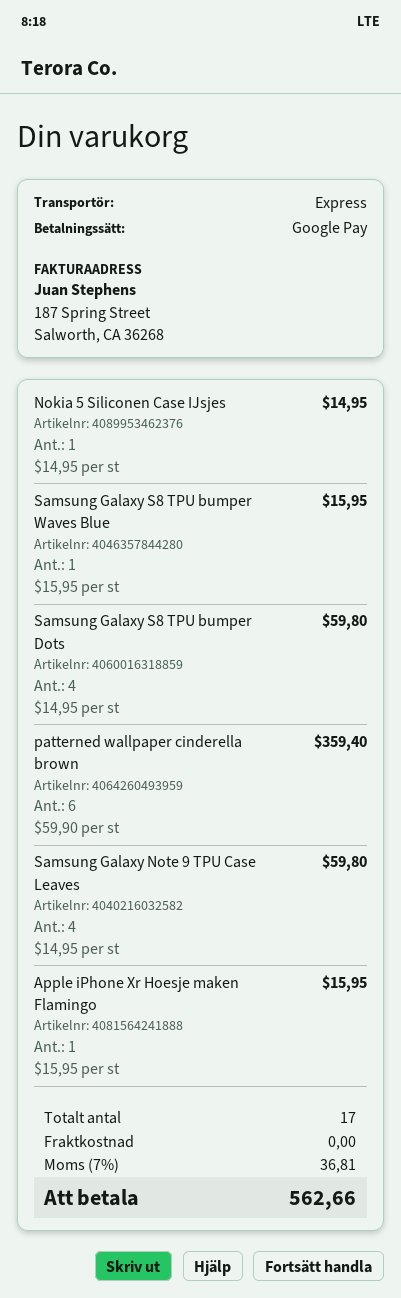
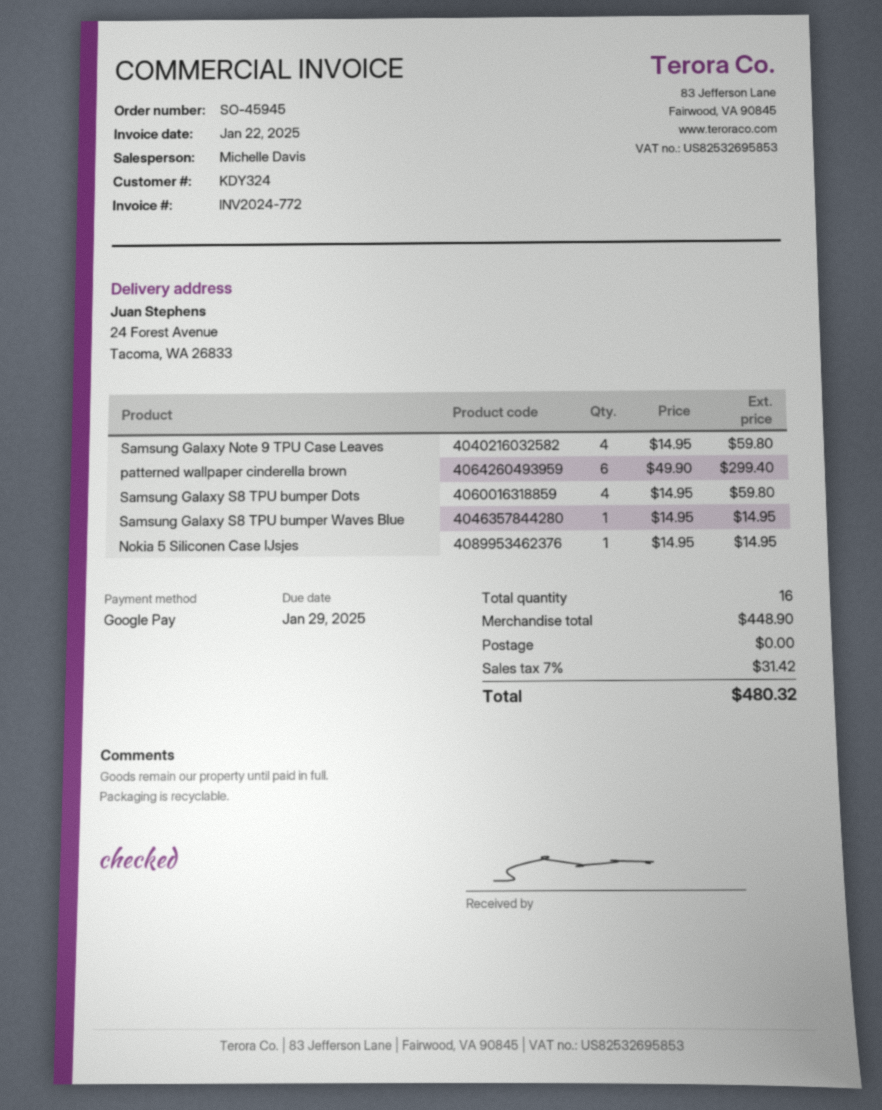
Samsung Galaxy S8 TPU bumper Waves Blue: 1 x 15.95 = 15.95 -> 1 x 14.95 = 14.95
patterned wallpaper cinderella brown: 6 x 59.90 = 359.40 -> 6 x 49.90 = 299.40
Apple iPhone Xr Hoesje maken Flamingo: 1 x 15.95 = 15.95 -> none
total quantity: 17 -> 16
tax: 7% = 36.81 -> 7% = 31.42
total: 562.66 -> 480.32

